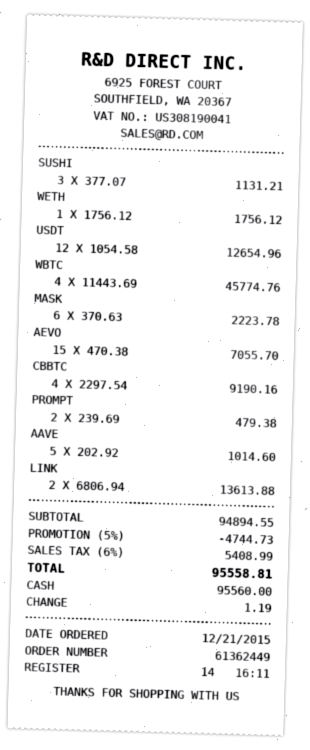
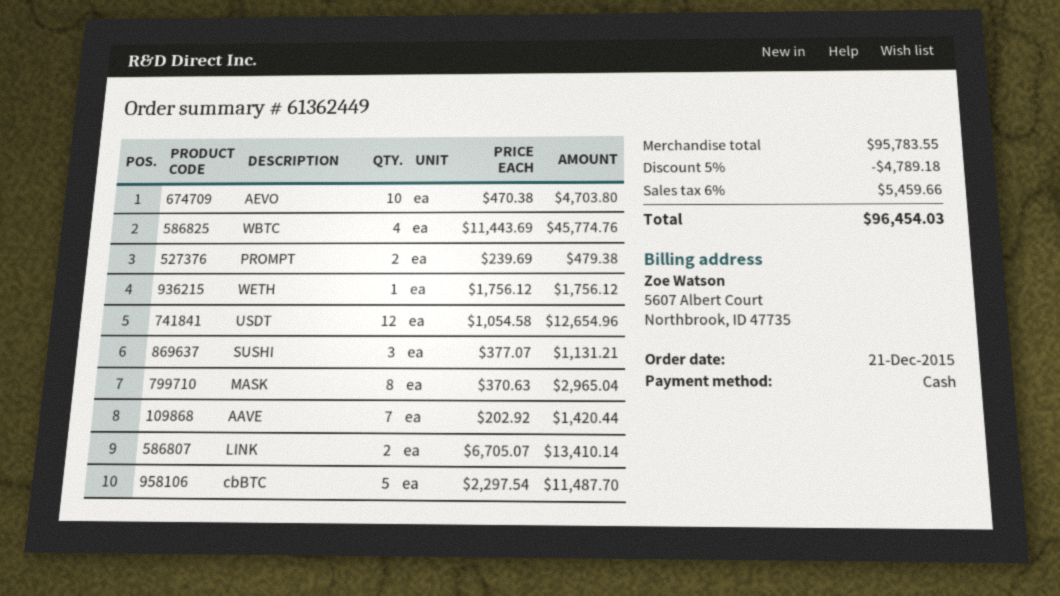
MASK: 6 x 370.63 = 2223.78 -> 8 x 370.63 = 2965.04
AEVO: 15 x 470.38 = 7055.70 -> 10 x 470.38 = 4703.80
CBBTC: 4 x 2297.54 = 9190.16 -> 5 x 2297.54 = 11487.70
AAVE: 5 x 202.92 = 1014.60 -> 7 x 202.92 = 1420.44
LINK: 2 x 6806.94 = 13613.88 -> 2 x 6705.07 = 13410.14
subtotal: 94894.55 -> 95783.55
discount: 5% = 4744.73 -> 5% = 4789.18
tax: 6% = 5408.99 -> 6% = 5459.66
total: 95558.81 -> 96454.03

